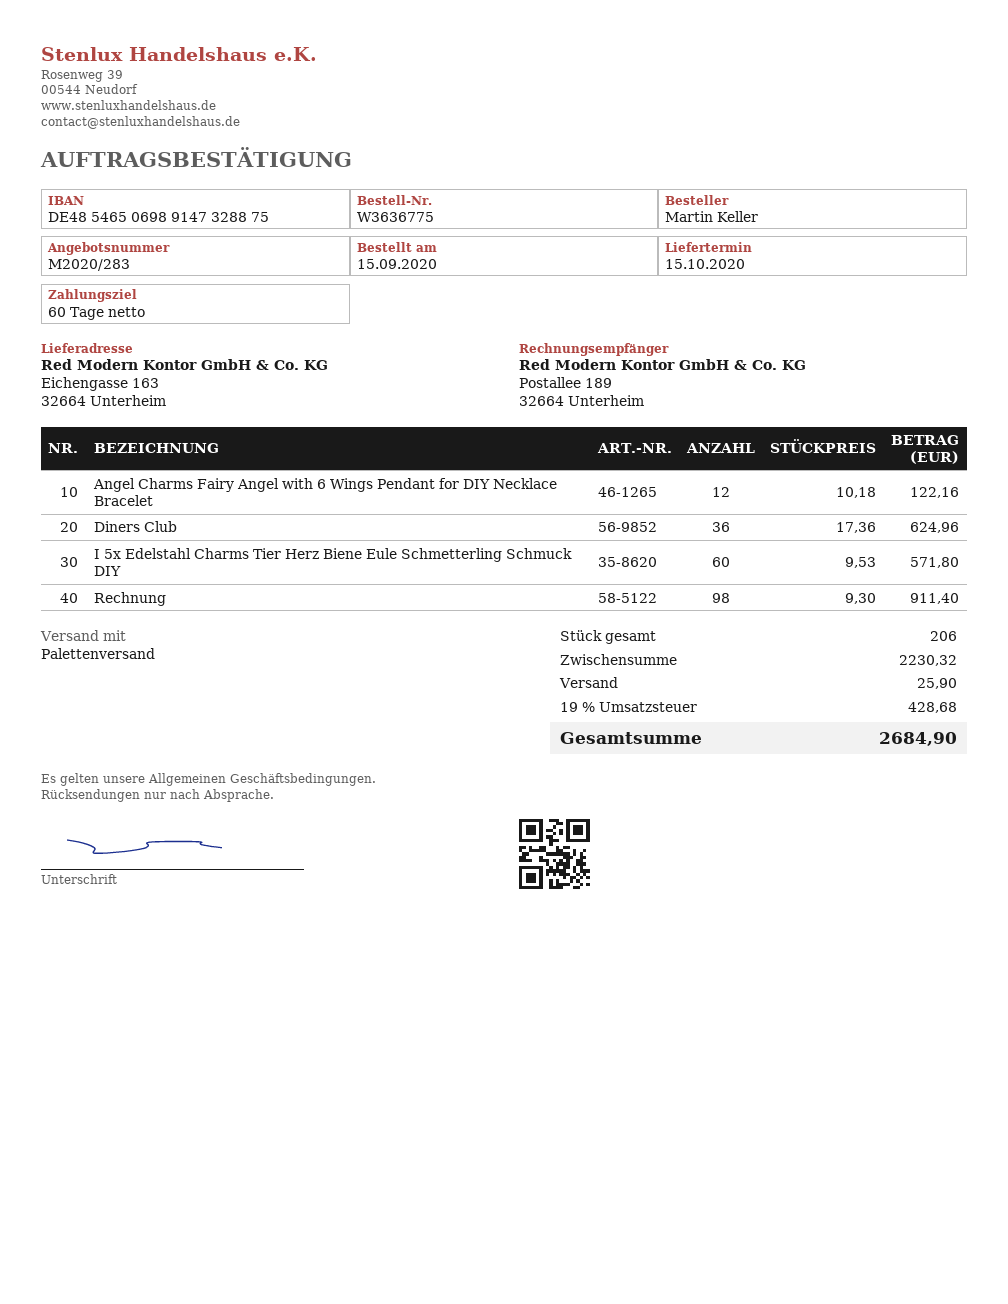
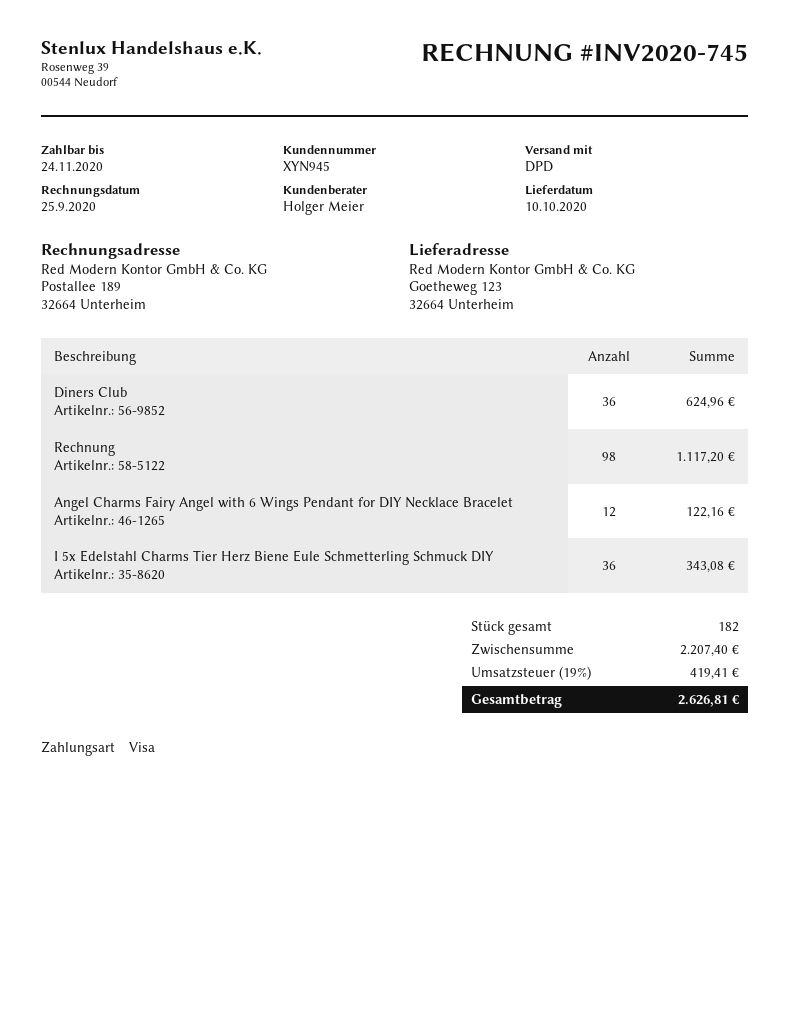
delivery date: 2020-10-15 -> 2020-10-10
shipping method: pallet freight -> DPD
ship to: Eichengasse 163, 32664 Unterheim -> Goetheweg 123, 32664 Unterheim
I 5x Edelstahl Charms Tier Herz Biene Eule Schmetterling Schmuck DIY: 60 for 571.80 -> 36 for 343.08
Rechnung: 98 for 911.40 -> 98 for 1117.20
total quantity: 206 -> 182
subtotal: 2230.32 -> 2207.40
shipping: 25.90 -> none
tax: 19% = 428.68 -> 19% = 419.41
total: 2684.90 -> 2626.81

